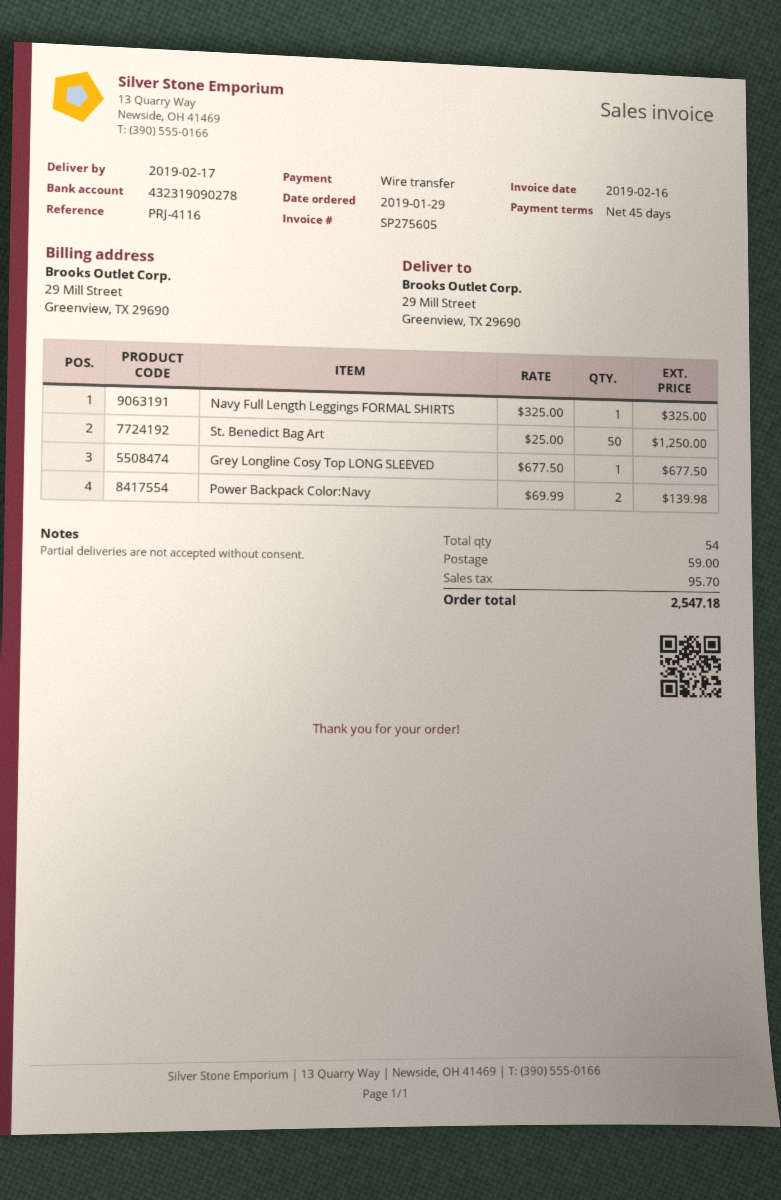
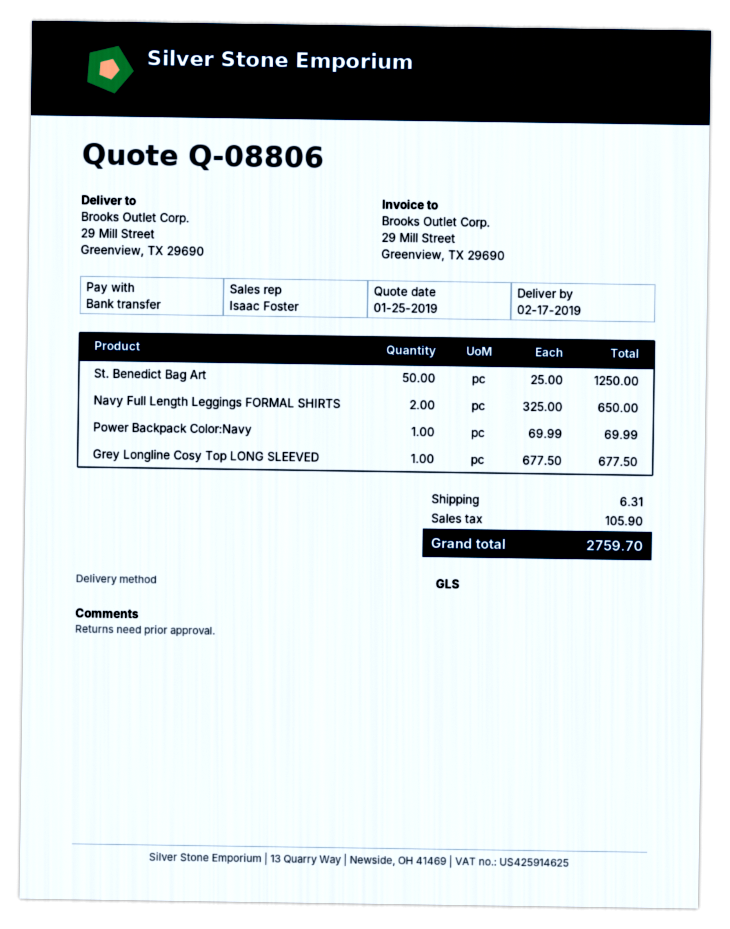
Navy Full Length Leggings FORMAL SHIRTS: 1 x 325.00 = 325.00 -> 2 x 325.00 = 650.00
Power Backpack Color:Navy: 2 x 69.99 = 139.98 -> 1 x 69.99 = 69.99
shipping: 59.00 -> 6.31
tax: 95.70 -> 105.90
total: 2547.18 -> 2759.70

